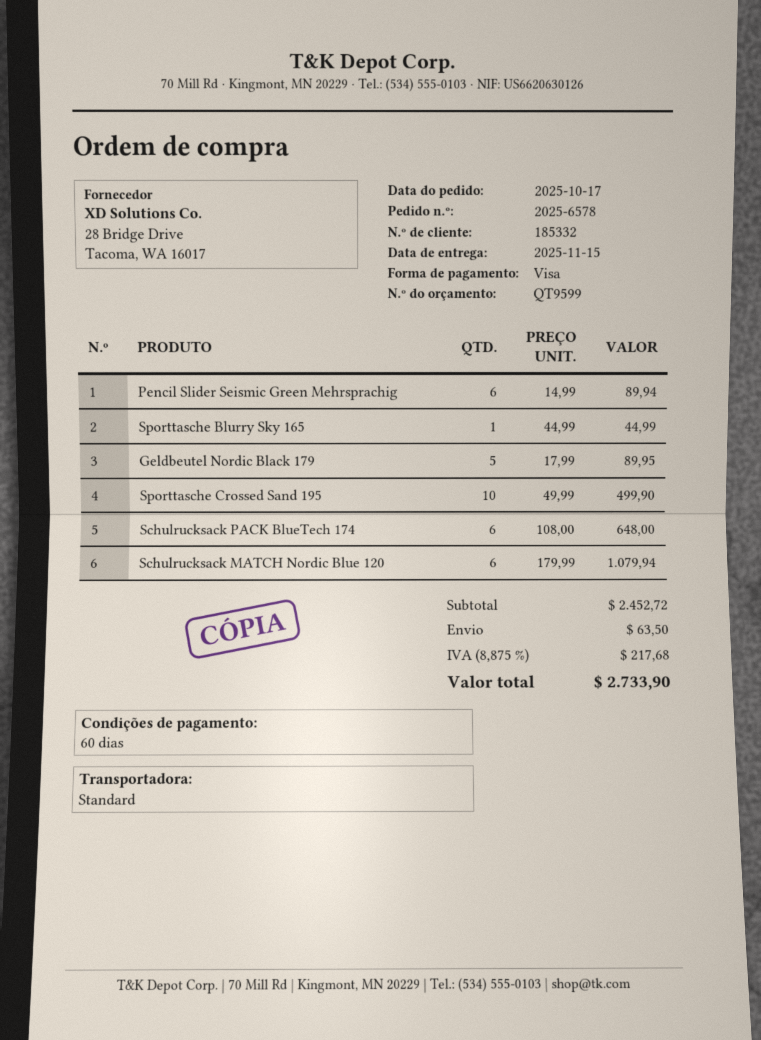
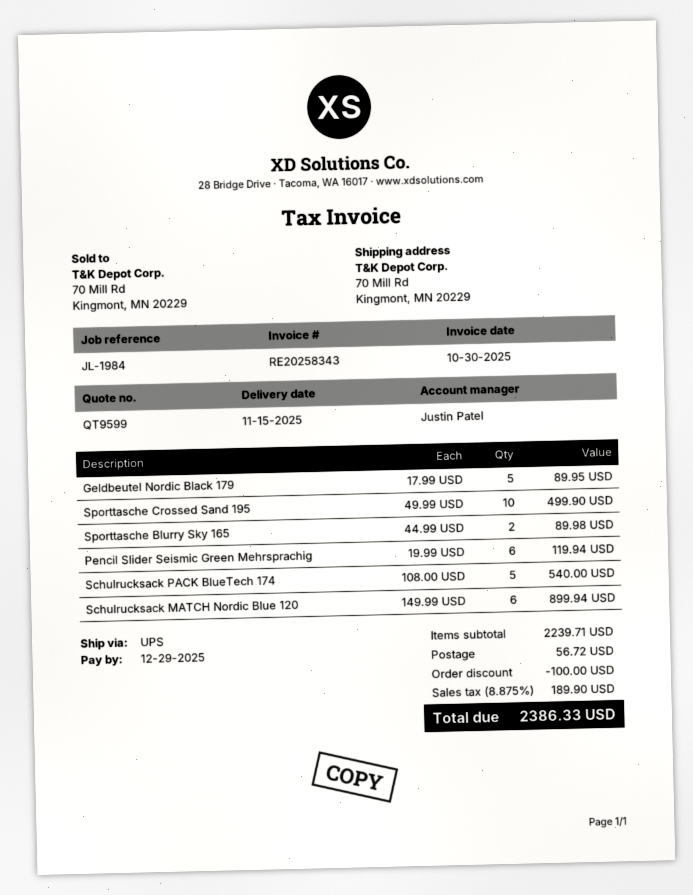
shipping method: standard -> UPS
Pencil Slider Seismic Green Mehrsprachig: 6 x 14.99 = 89.94 -> 6 x 19.99 = 119.94
Sporttasche Blurry Sky 165: 1 x 44.99 = 44.99 -> 2 x 44.99 = 89.98
Schulrucksack PACK BlueTech 174: 6 x 108.00 = 648.00 -> 5 x 108.00 = 540.00
Schulrucksack MATCH Nordic Blue 120: 6 x 179.99 = 1079.94 -> 6 x 149.99 = 899.94
subtotal: 2452.72 -> 2239.71
discount: none -> 100.00
shipping: 63.50 -> 56.72
tax: 8.875% = 217.68 -> 8.875% = 189.90
total: 2733.90 -> 2386.33

